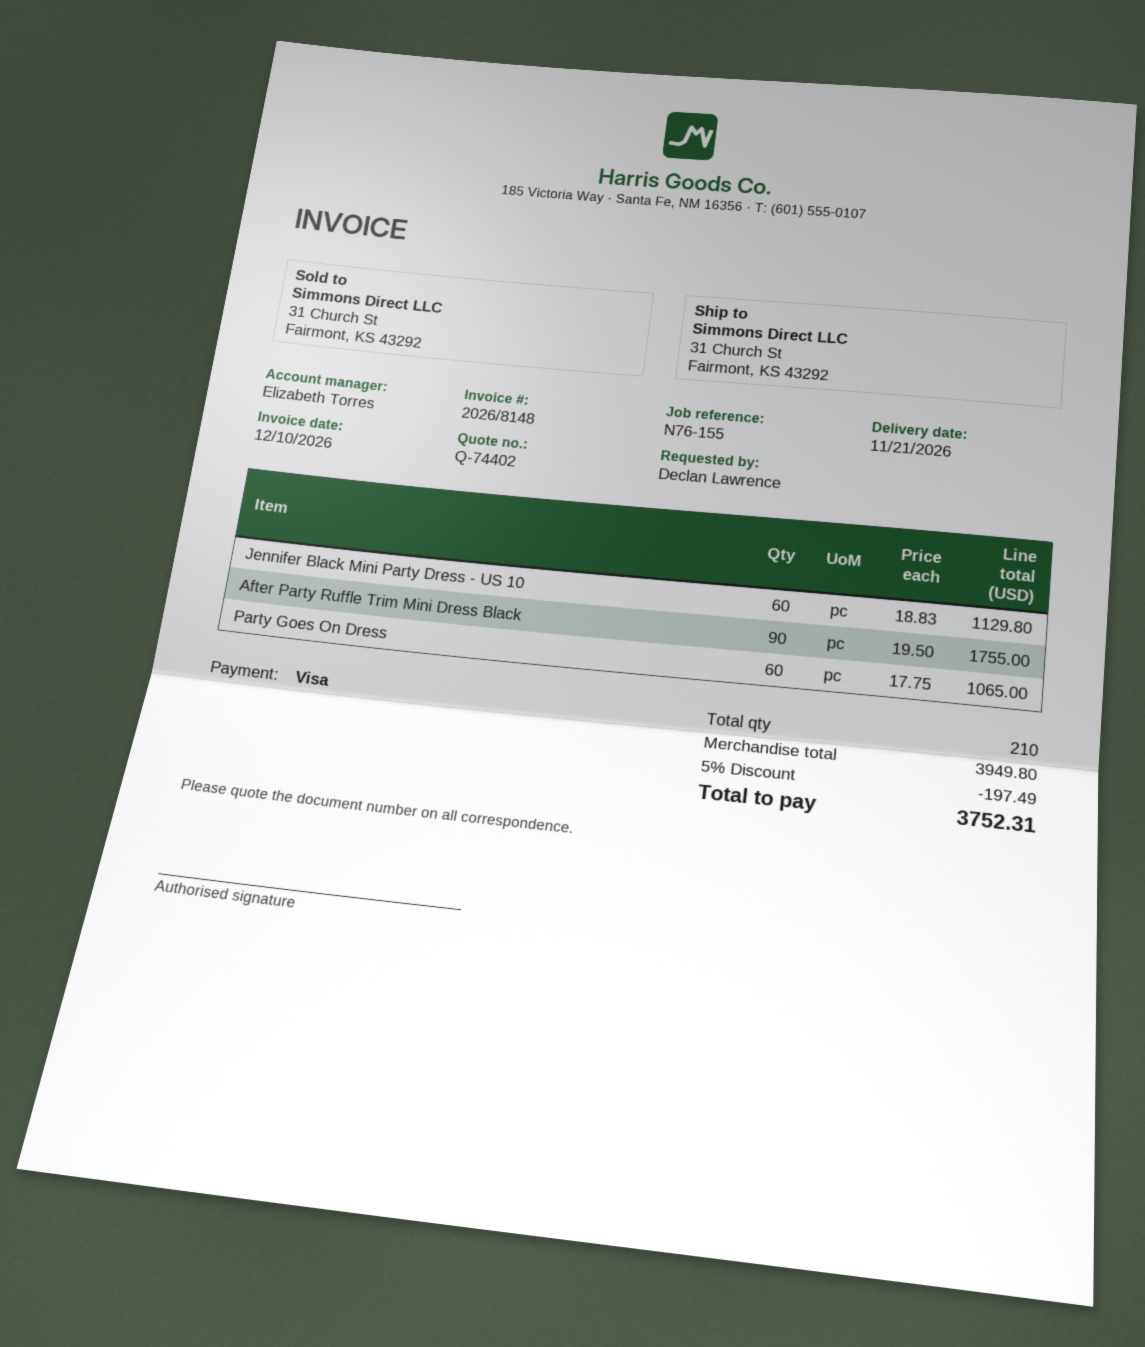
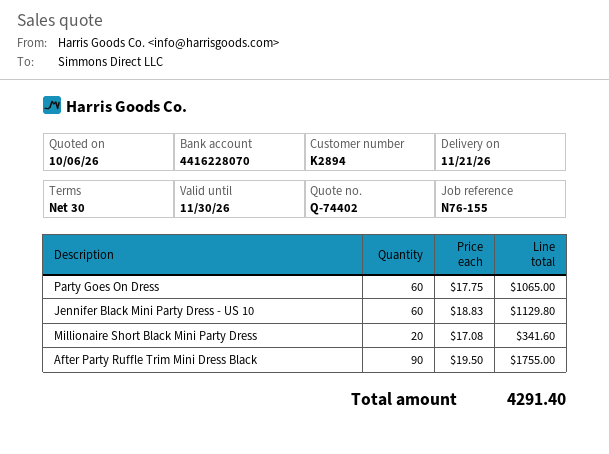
Millionaire Short Black Mini Party Dress: none -> 20 x 17.08 = 341.60
discount: 5% = 197.49 -> none
total: 3752.31 -> 4291.40

